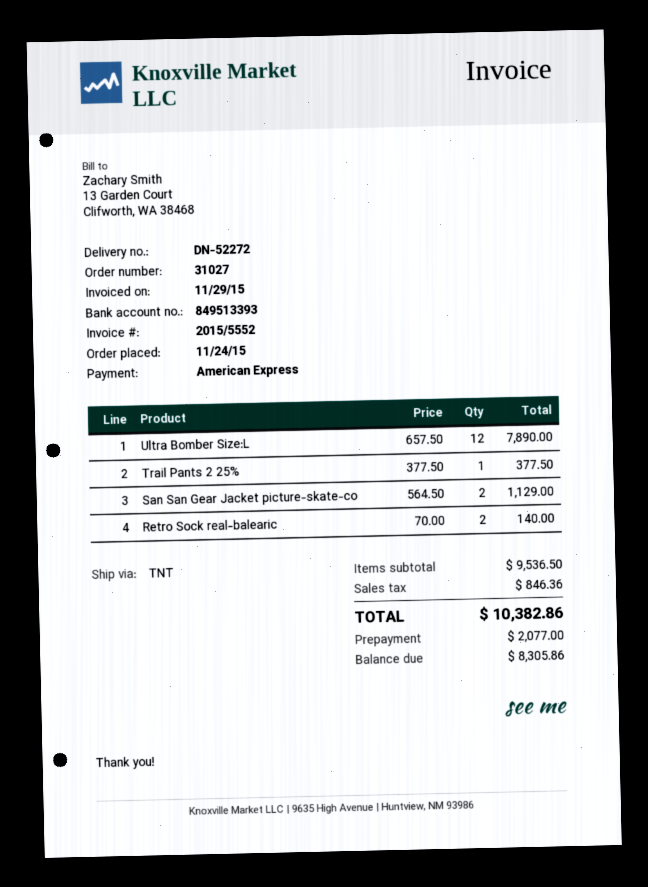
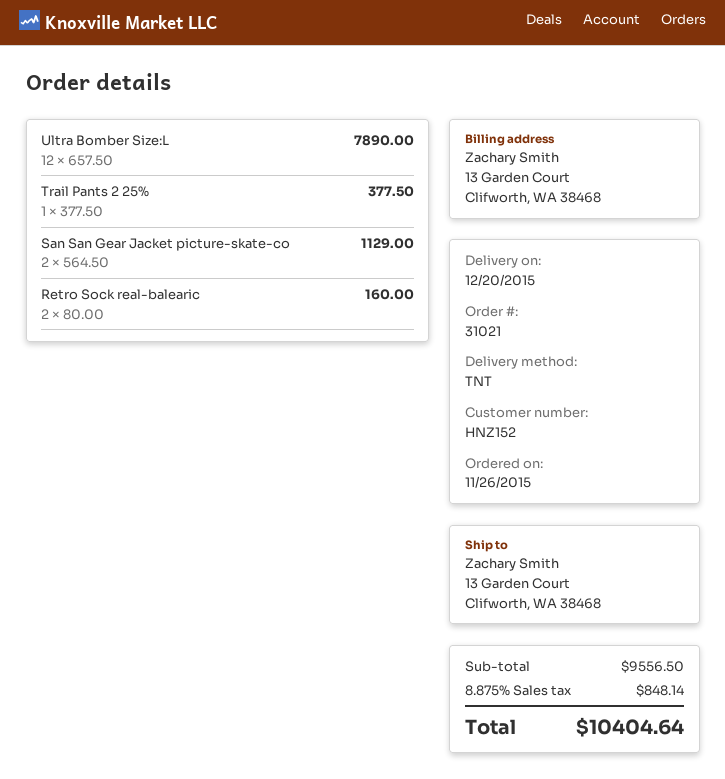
order number: 31027 -> 31021
order date: 2015-11-24 -> 2015-11-26
Retro Sock real-balearic: 2 x 70.00 = 140.00 -> 2 x 80.00 = 160.00
subtotal: 9536.50 -> 9556.50
tax: 846.36 -> 848.14
total: 10382.86 -> 10404.64

